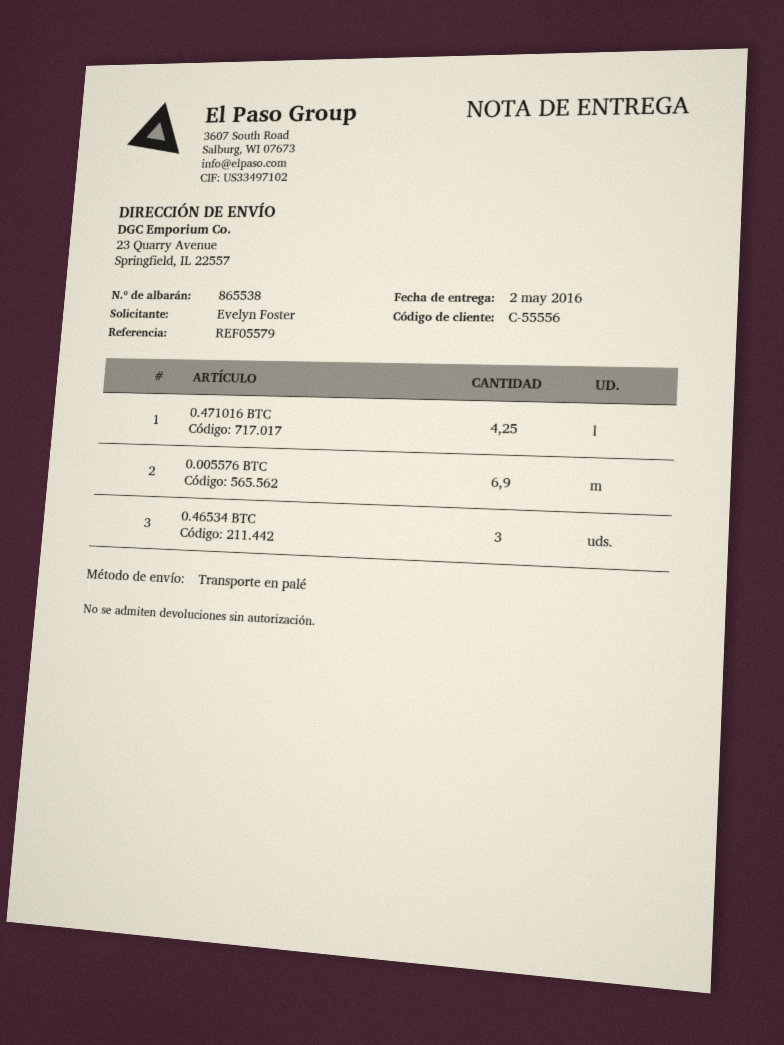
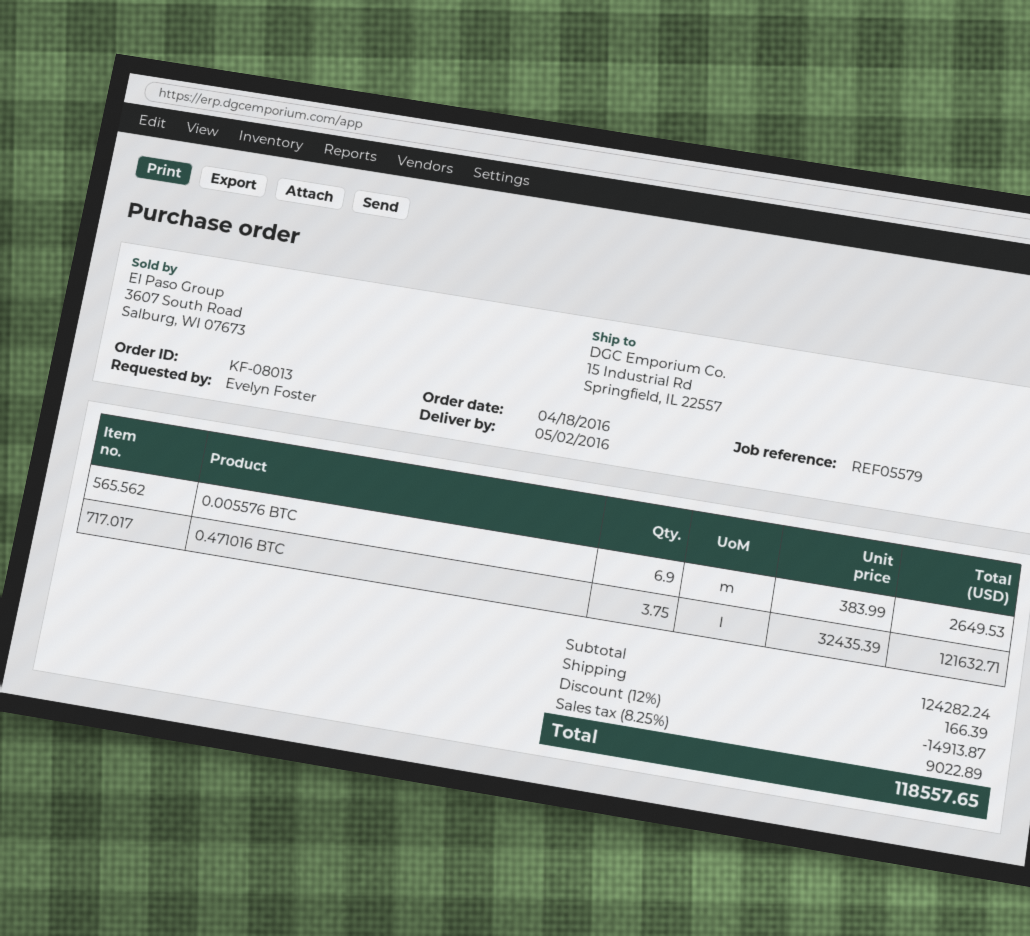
ship to: 23 Quarry Avenue, Springfield, IL 22557 -> 15 Industrial Rd, Springfield, IL 22557
0.471016 BTC: 4.25 -> 3.75
0.46534 BTC: 3 -> none

